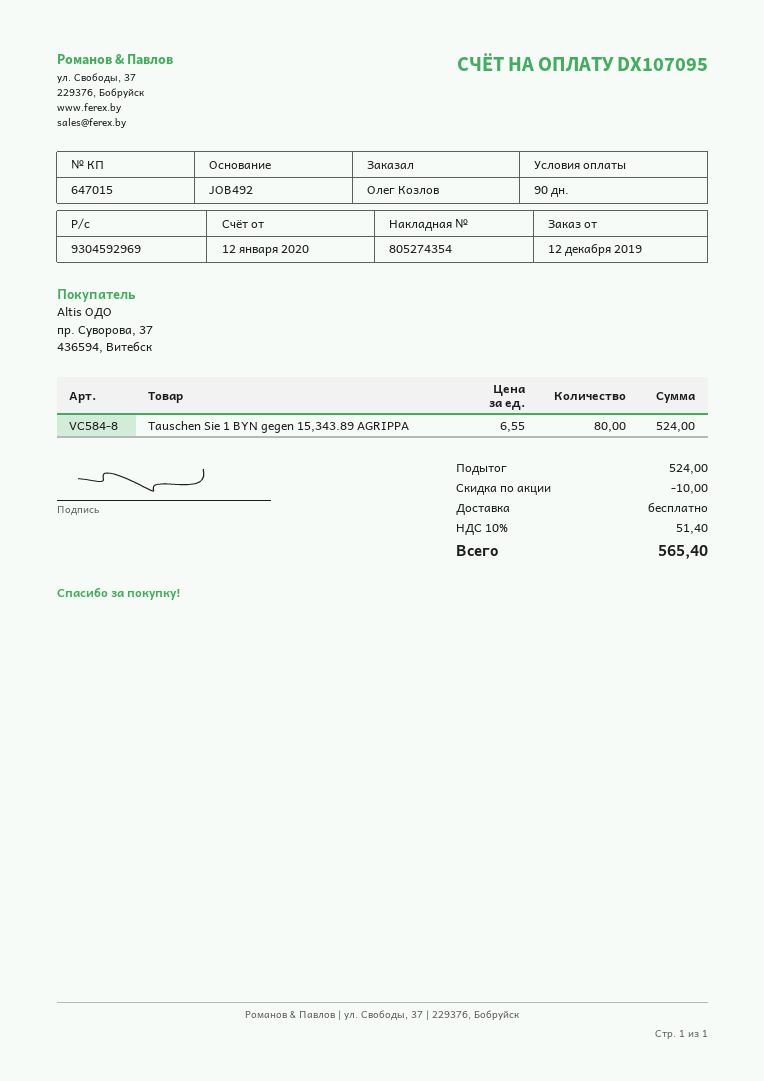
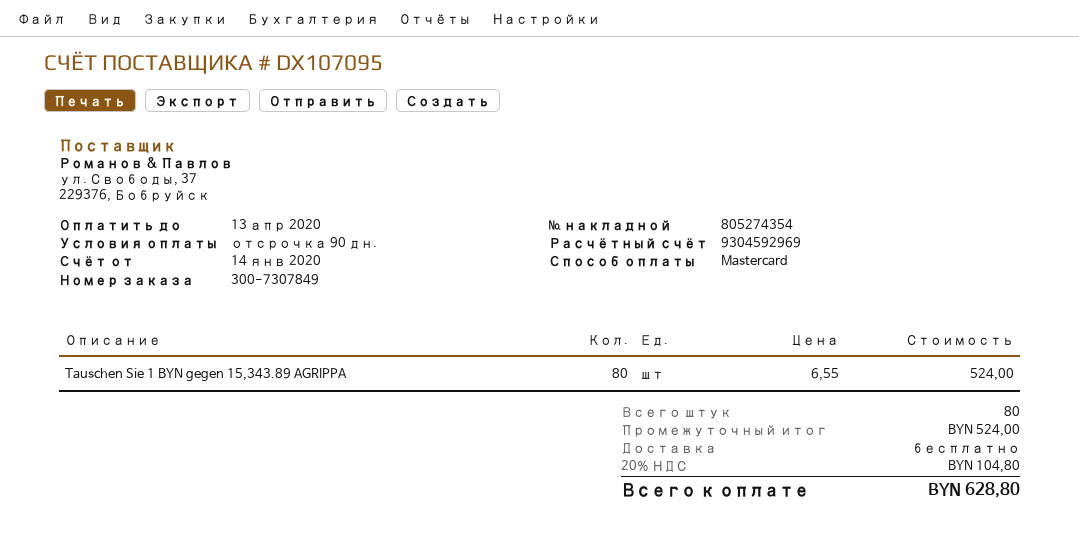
invoice date: 2020-01-12 -> 2020-01-14
discount: 10.00 -> none
tax: 10% = 51.40 -> 20% = 104.80
total: 565.40 -> 628.80

